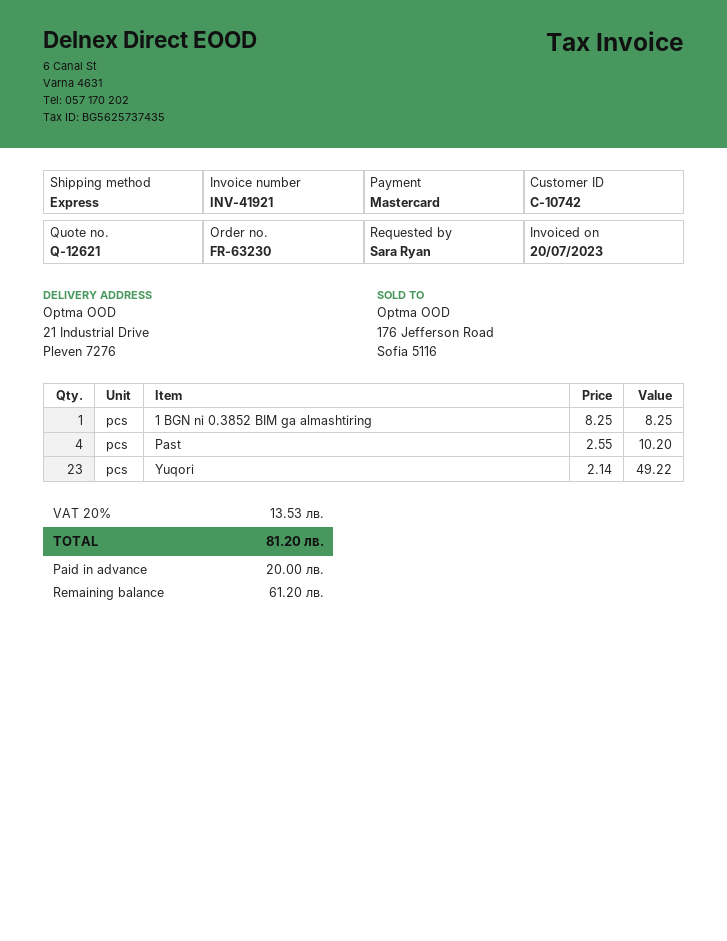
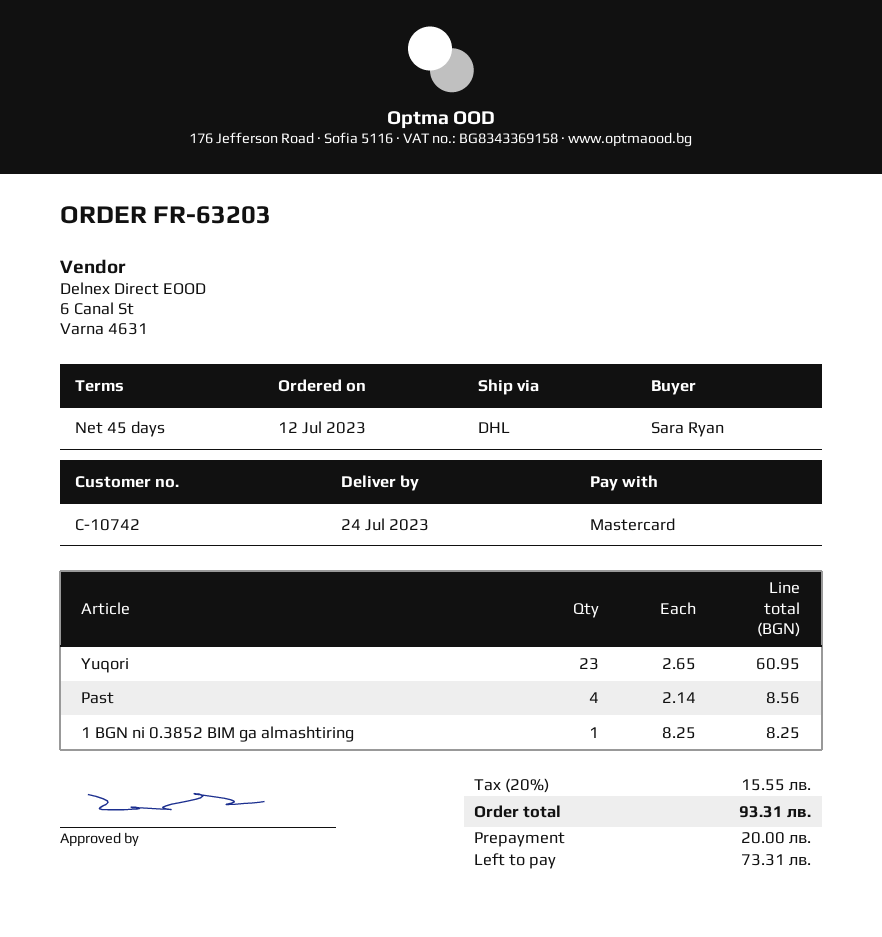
order number: FR-63230 -> FR-63203
shipping method: express -> DHL
Past: 4 x 2.55 = 10.20 -> 4 x 2.14 = 8.56
Yuqori: 23 x 2.14 = 49.22 -> 23 x 2.65 = 60.95
tax: 20% = 13.53 -> 20% = 15.55
total: 81.20 -> 93.31
balance: 61.20 -> 73.31

